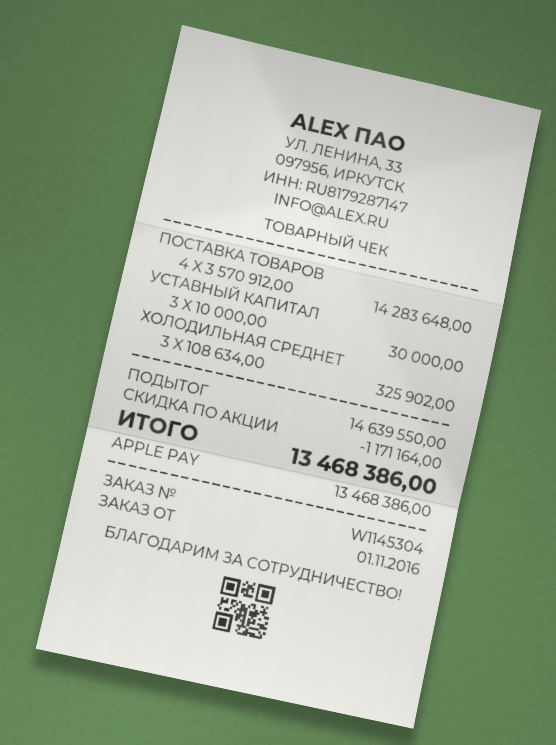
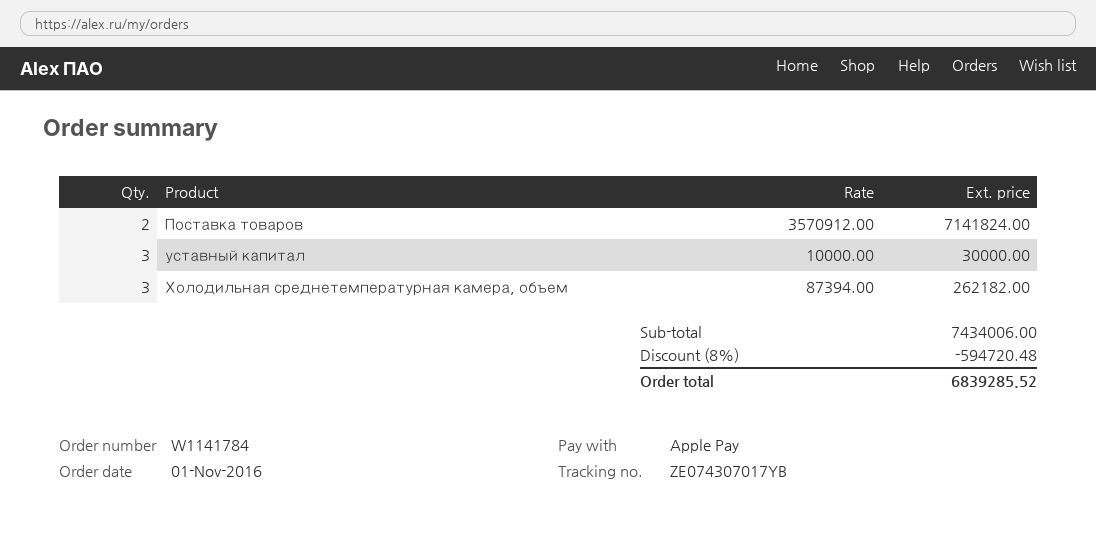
order number: W1145304 -> W1141784
ПОСТАВКА ТОВАРОВ: 4 x 3570912.00 = 14283648.00 -> 2 x 3570912.00 = 7141824.00
ХОЛОДИЛЬНАЯ СРЕДНЕТ: 3 x 108634.00 = 325902.00 -> 3 x 87394.00 = 262182.00
subtotal: 14639550.00 -> 7434006.00
discount: 1171164.00 -> 594720.48
total: 13468386.00 -> 6839285.52

